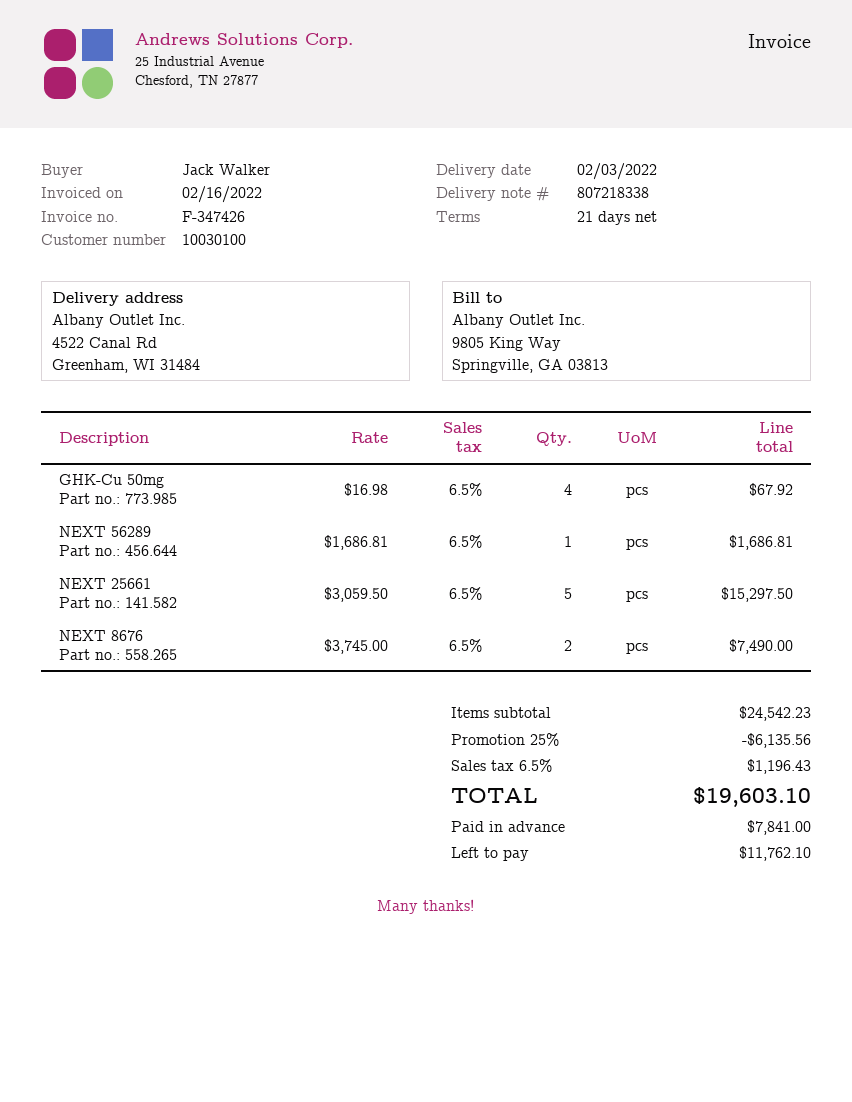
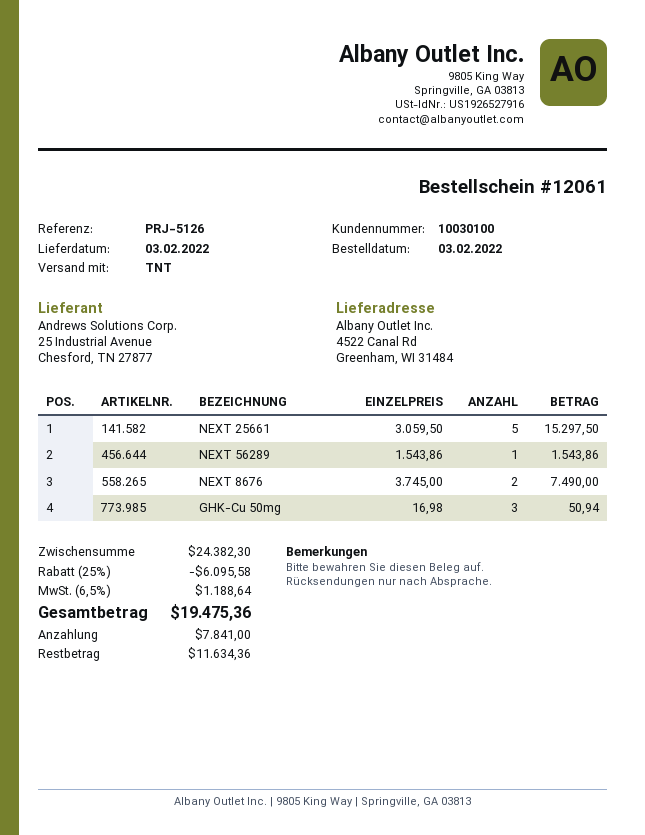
GHK-Cu 50mg: 4 x 16.98 = 67.92 -> 3 x 16.98 = 50.94
NEXT 56289: 1 x 1686.81 = 1686.81 -> 1 x 1543.86 = 1543.86
subtotal: 24542.23 -> 24382.30
discount: 25% = 6135.56 -> 25% = 6095.58
tax: 6.5% = 1196.43 -> 6.5% = 1188.64
total: 19603.10 -> 19475.36
balance: 11762.10 -> 11634.36

